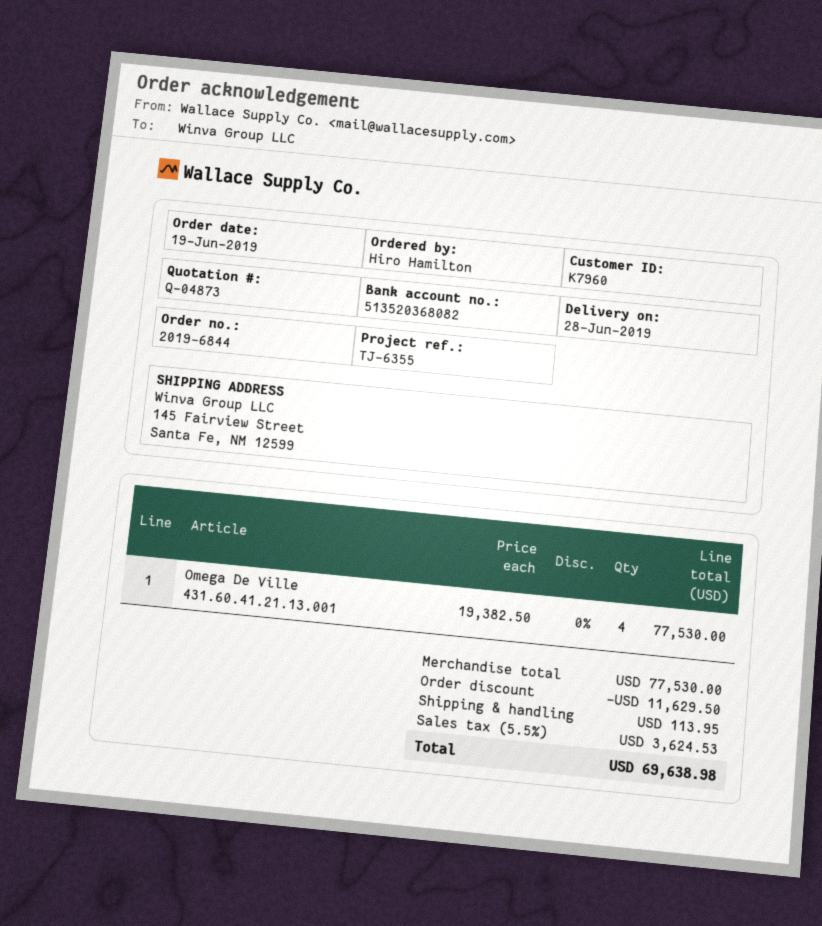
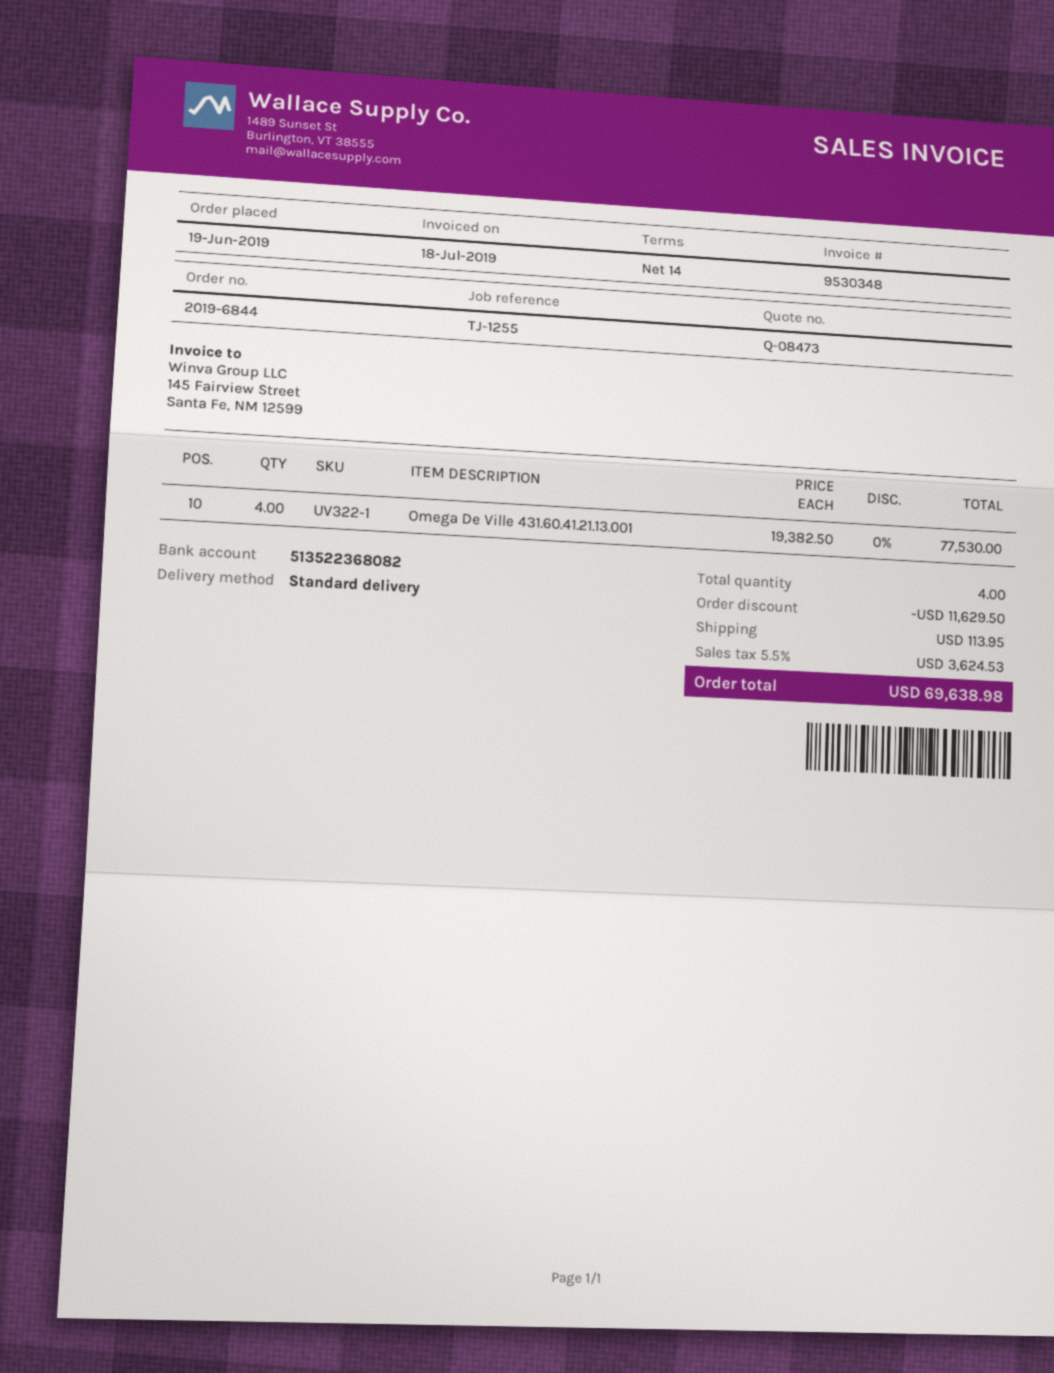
quote number: Q-04873 -> Q-08473
reference: TJ-6355 -> TJ-1255
bank account: 513520368082 -> 513522368082

